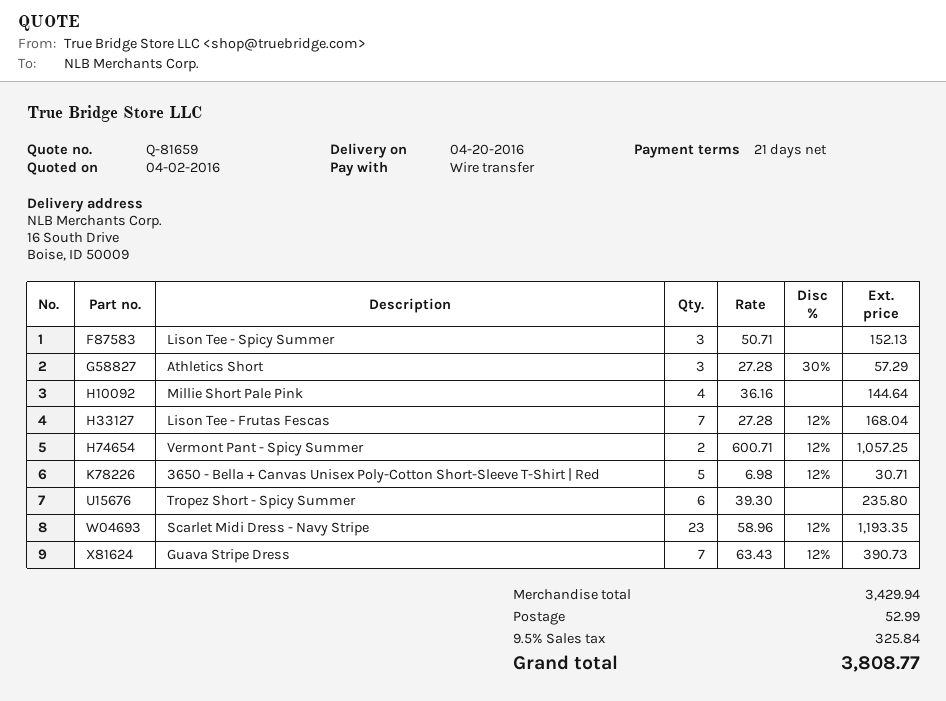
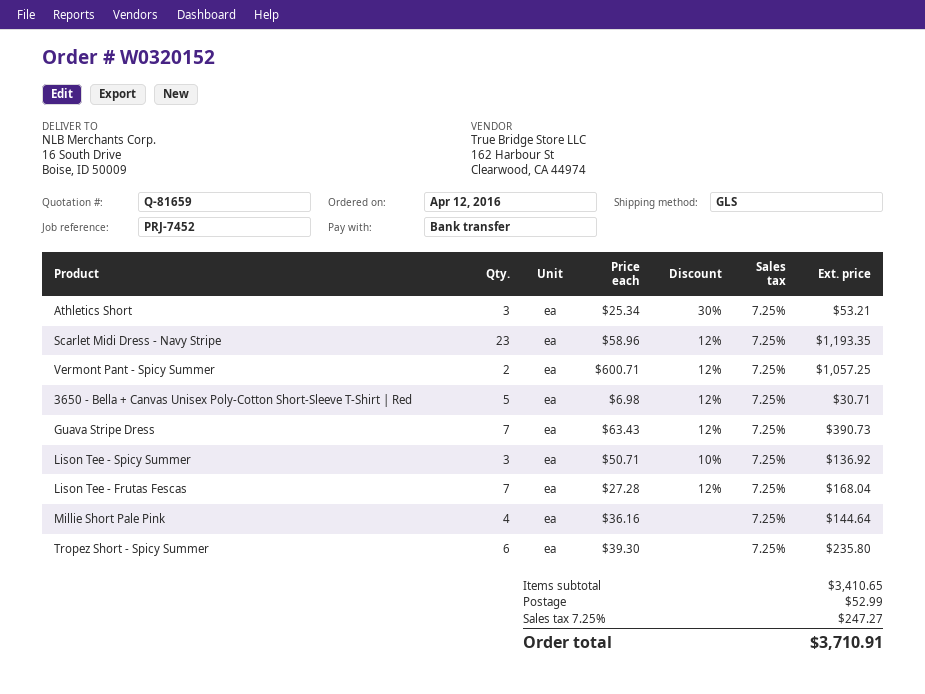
Lison Tee - Spicy Summer: 3 x 50.71 = 152.13 -> 3 x 50.71 - 10% = 136.92
Athletics Short: 3 x 27.28 - 30% = 57.29 -> 3 x 25.34 - 30% = 53.21
subtotal: 3429.94 -> 3410.65
tax: 9.5% = 325.84 -> 7.25% = 247.27
total: 3808.77 -> 3710.91

